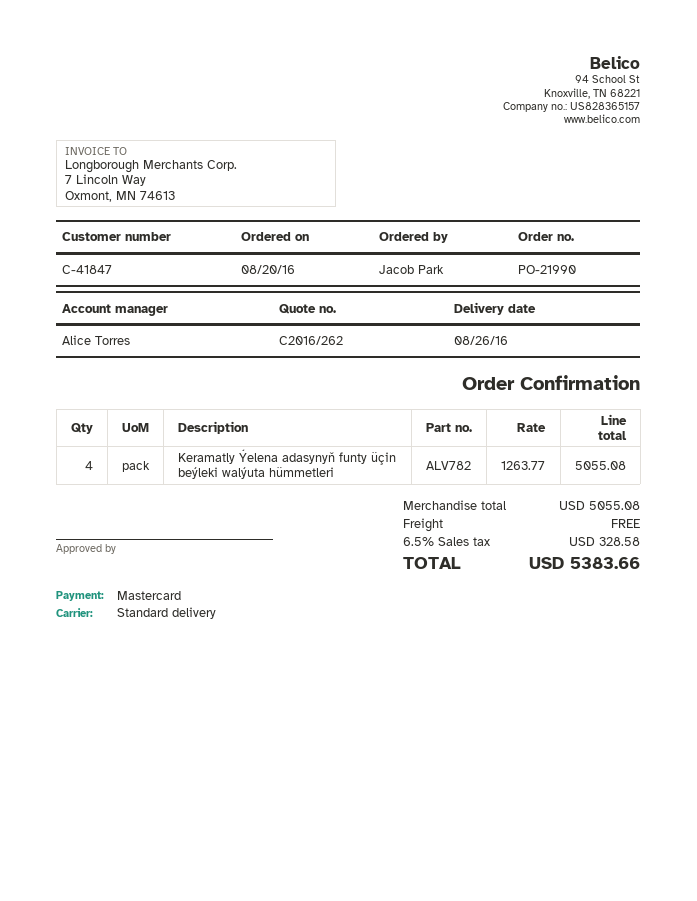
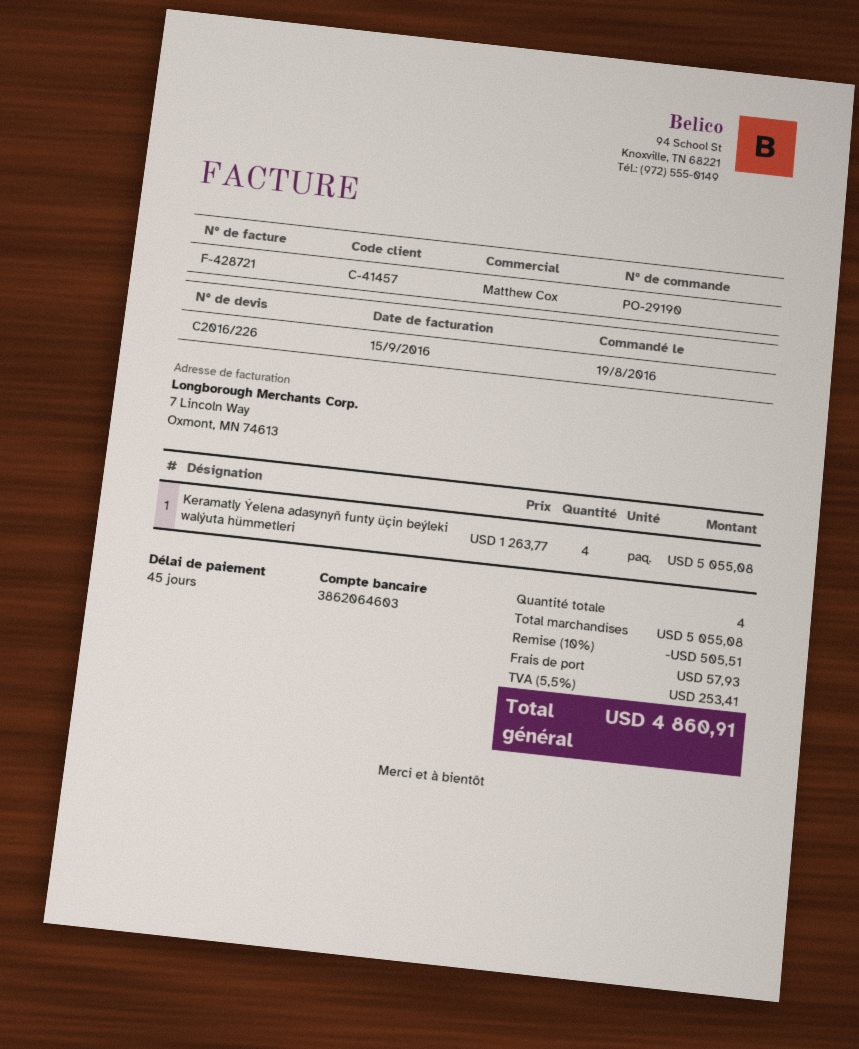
quote number: C2016/262 -> C2016/226
order number: PO-21990 -> PO-29190
order date: 2016-08-20 -> 2016-08-19
customer number: C-41847 -> C-41457
sales rep: Alice Torres -> Matthew Cox
discount: none -> 10% = 505.51
shipping: 0.00 -> 57.93
tax: 6.5% = 328.58 -> 5.5% = 253.41
total: 5383.66 -> 4860.91

